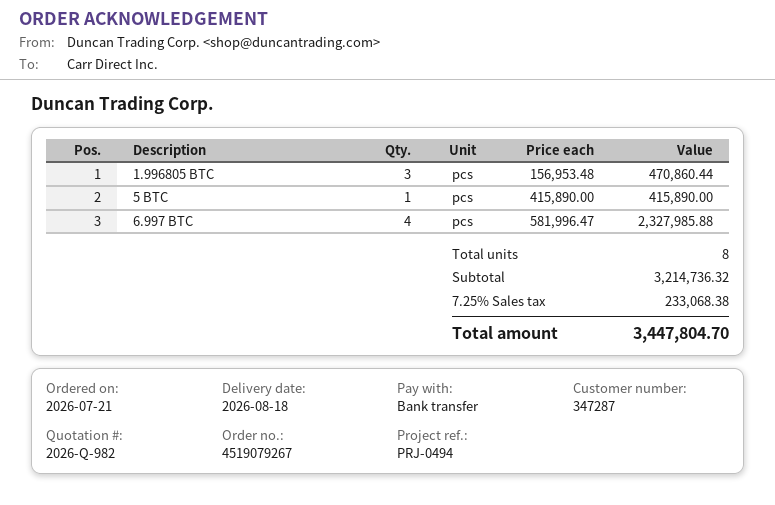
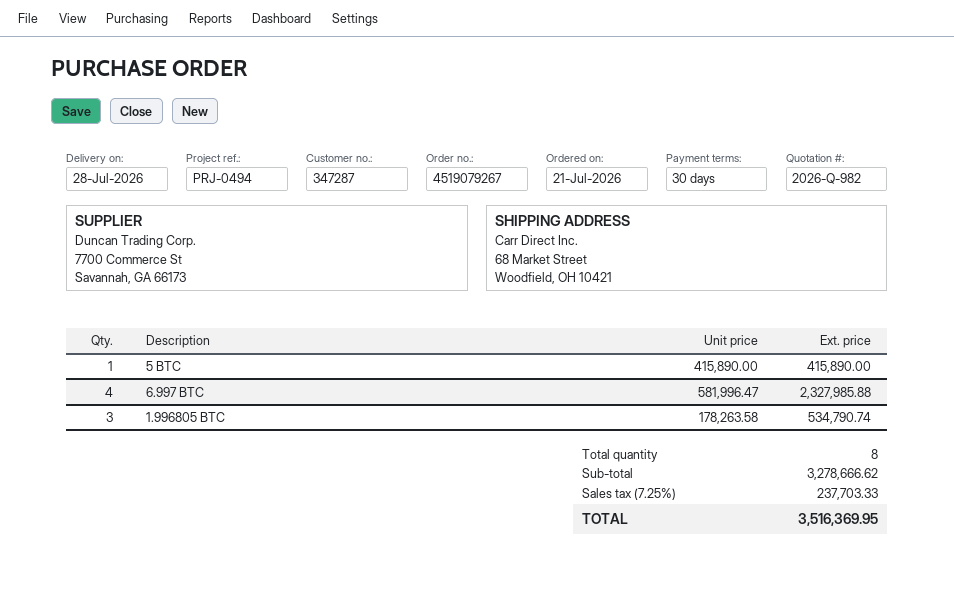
delivery date: 2026-08-18 -> 2026-07-28
1.996805 BTC: 3 x 156953.48 = 470860.44 -> 3 x 178263.58 = 534790.74
subtotal: 3214736.32 -> 3278666.62
tax: 7.25% = 233068.38 -> 7.25% = 237703.33
total: 3447804.70 -> 3516369.95

